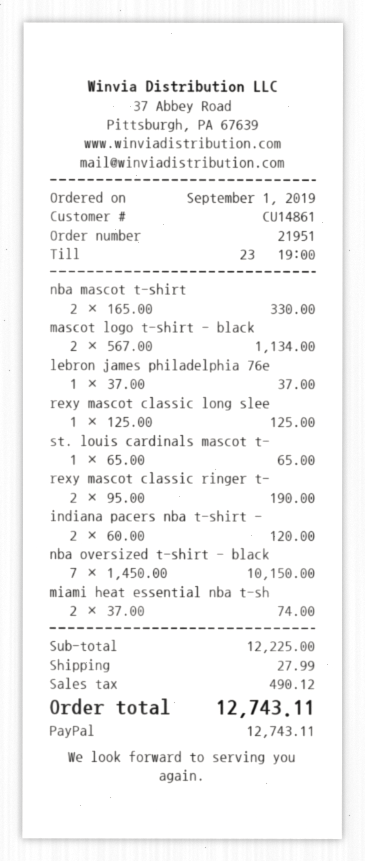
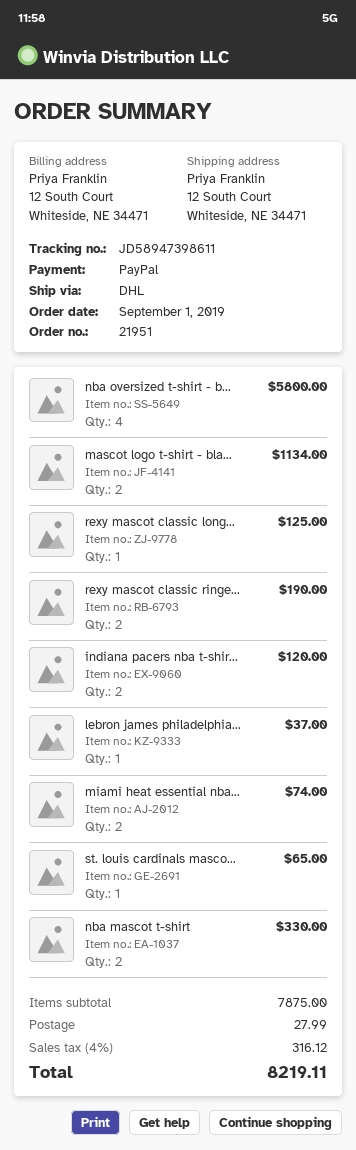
nba oversized t-shirt - black: 7 for 10150.00 -> 4 for 5800.00
subtotal: 12225.00 -> 7875.00
tax: 490.12 -> 316.12
total: 12743.11 -> 8219.11

